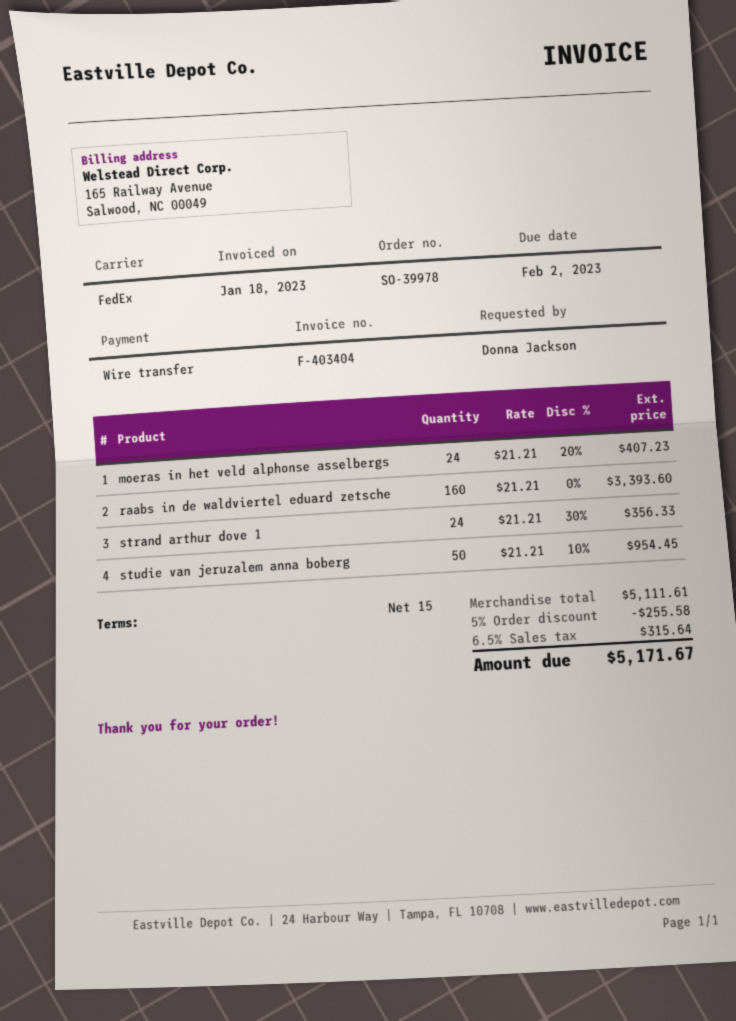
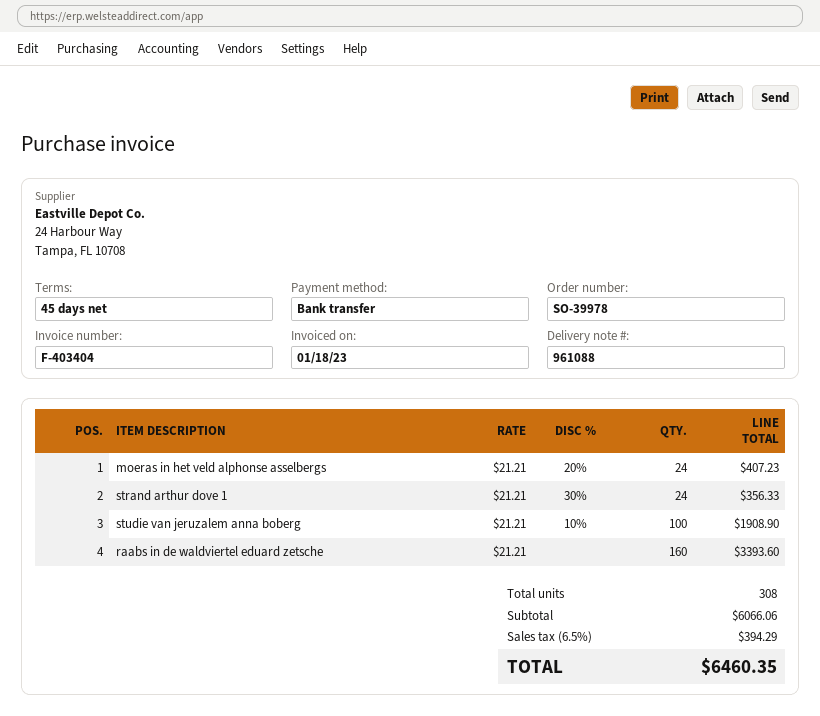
payment terms: 15 days -> 45 days
studie van jeruzalem anna boberg: 50 x 21.21 - 10% = 954.45 -> 100 x 21.21 - 10% = 1908.90
subtotal: 5111.61 -> 6066.06
discount: 5% = 255.58 -> none
tax: 6.5% = 315.64 -> 6.5% = 394.29
total: 5171.67 -> 6460.35

